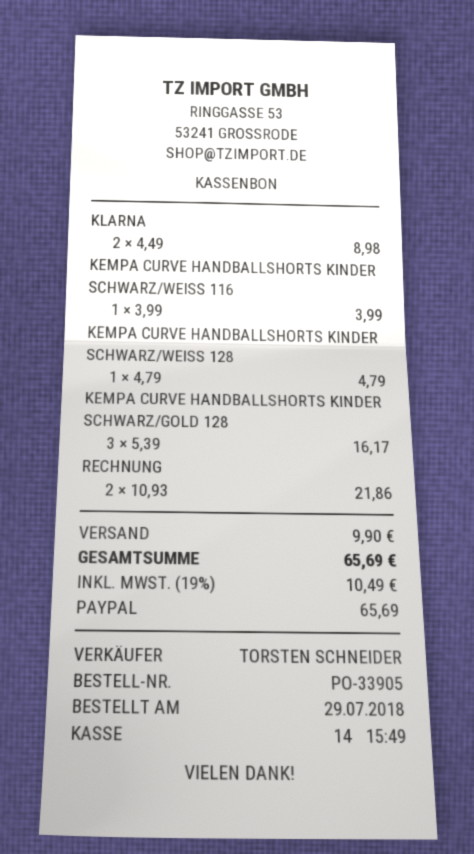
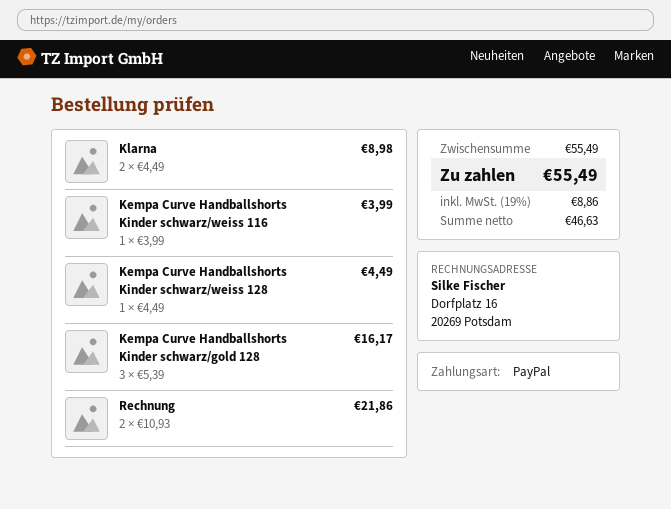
KEMPA CURVE HANDBALLSHORTS KINDER SCHWARZ/WEISS 128: 1 x 4.79 = 4.79 -> 1 x 4.49 = 4.49
shipping: 9.90 -> none
tax: 19% = 10.49 -> 19% = 8.86
total: 65.69 -> 55.49

